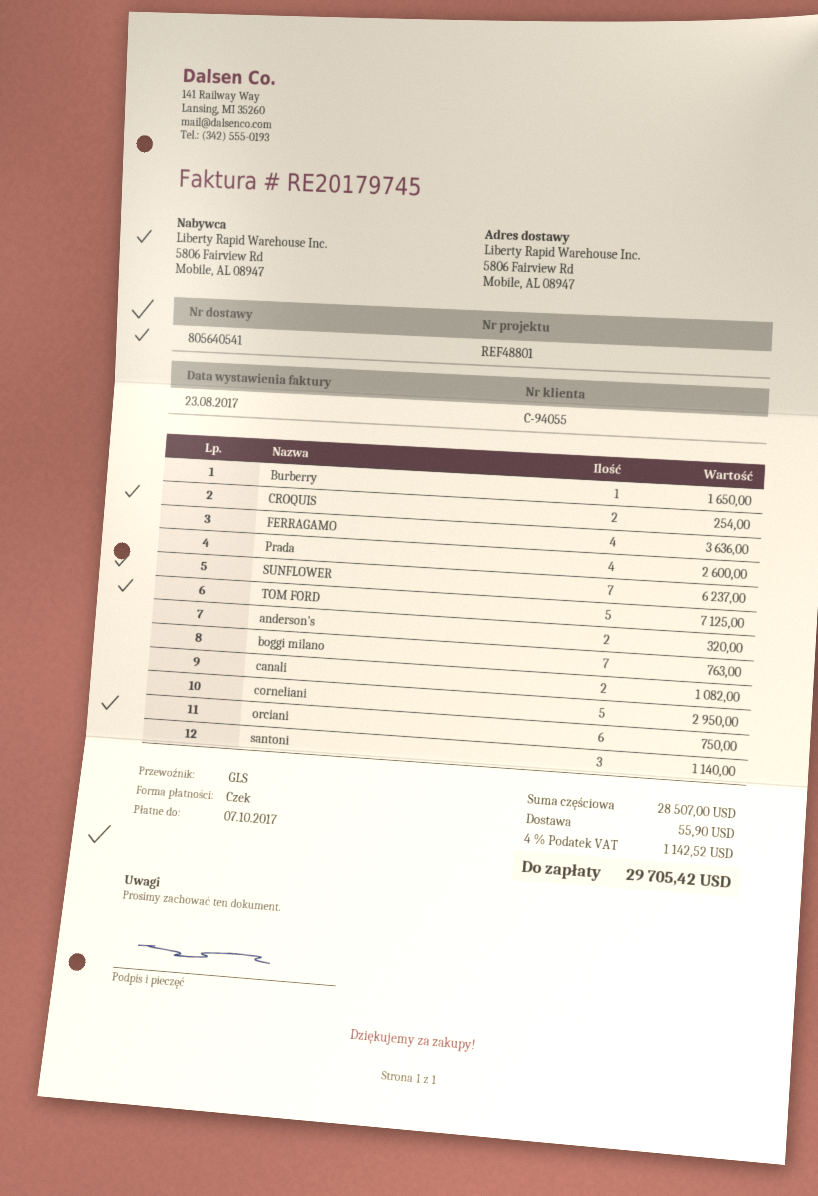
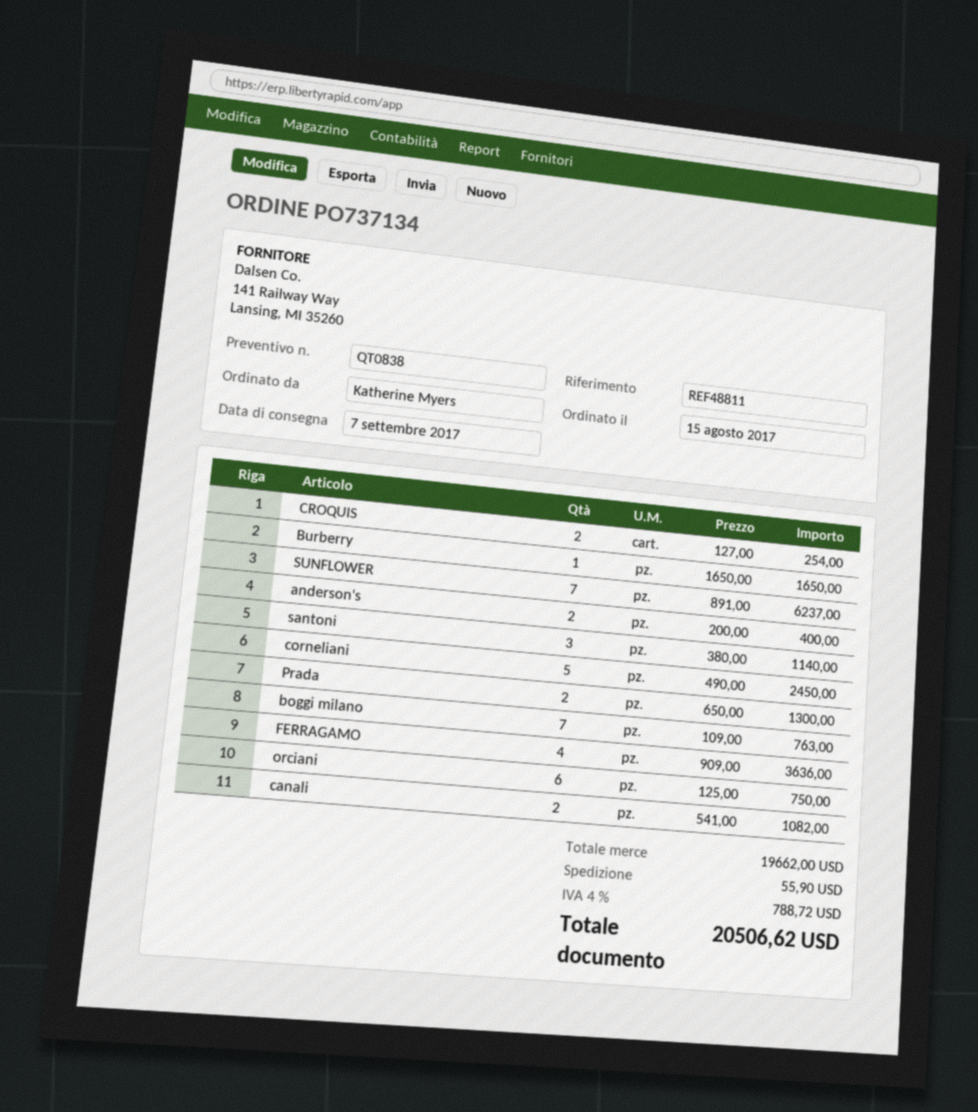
reference: REF48801 -> REF48811
Prada: 4 for 2600.00 -> 2 for 1300.00
TOM FORD: 5 for 7125.00 -> none
anderson's: 2 for 320.00 -> 2 for 400.00
corneliani: 5 for 2950.00 -> 5 for 2450.00
subtotal: 28507.00 -> 19662.00
tax: 4% = 1142.52 -> 4% = 788.72
total: 29705.42 -> 20506.62

